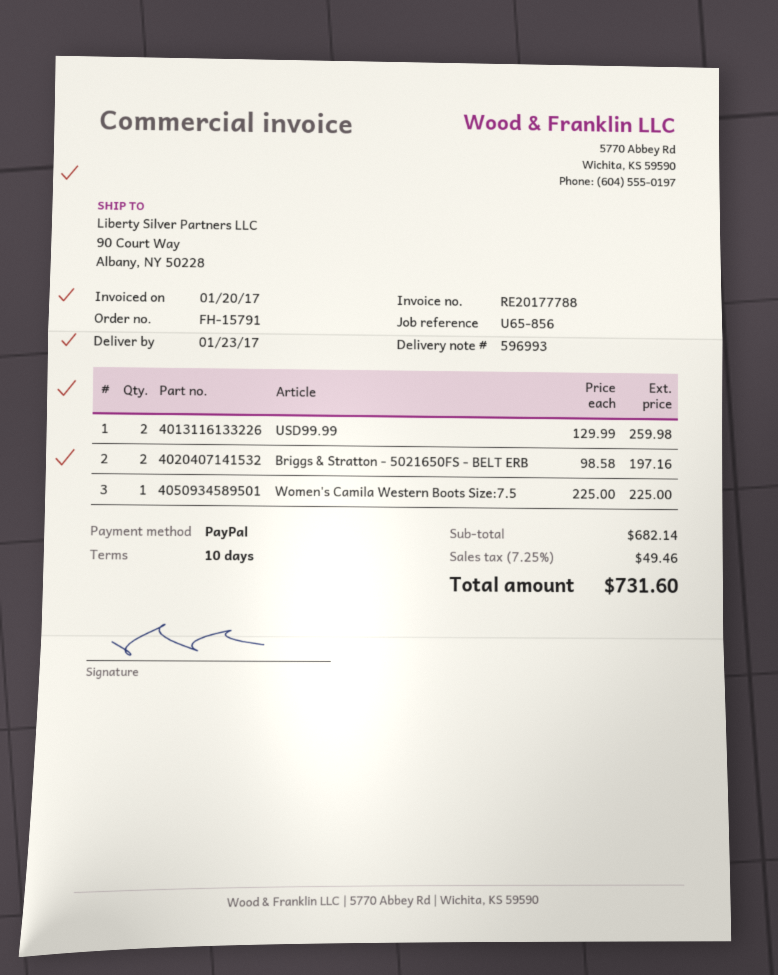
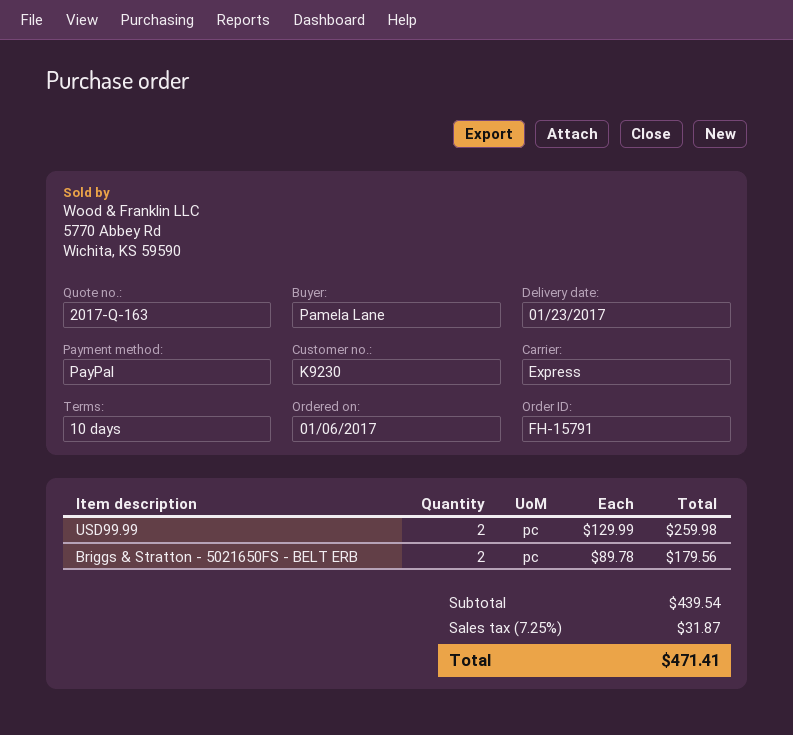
Briggs & Stratton - 5021650FS - BELT ERB: 2 x 98.58 = 197.16 -> 2 x 89.78 = 179.56
Women's Camila Western Boots Size:7.5: 1 x 225.00 = 225.00 -> none
subtotal: 682.14 -> 439.54
tax: 7.25% = 49.46 -> 7.25% = 31.87
total: 731.60 -> 471.41

